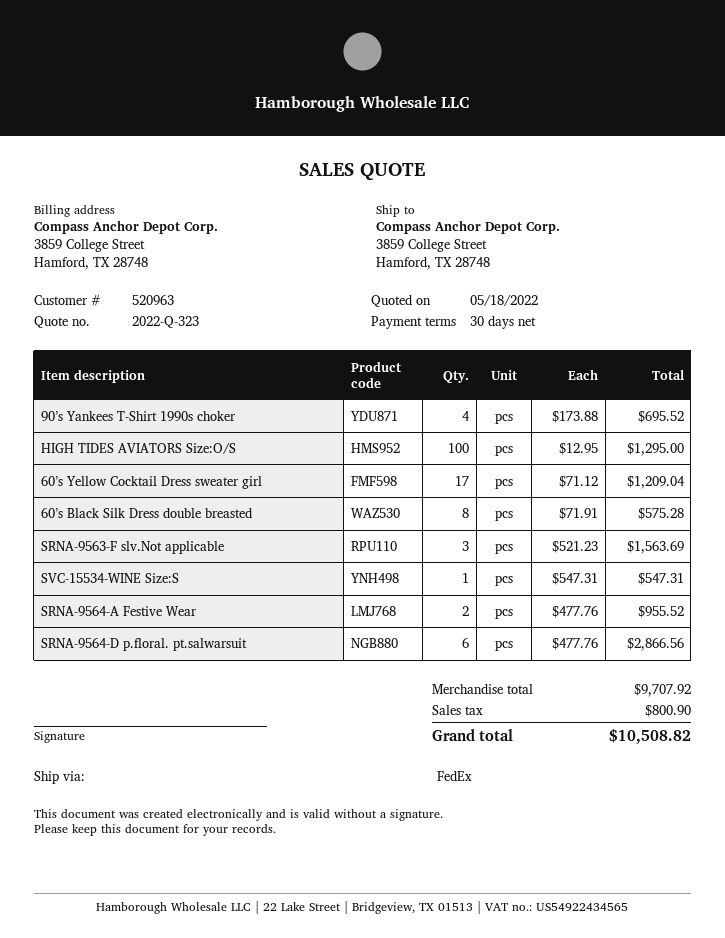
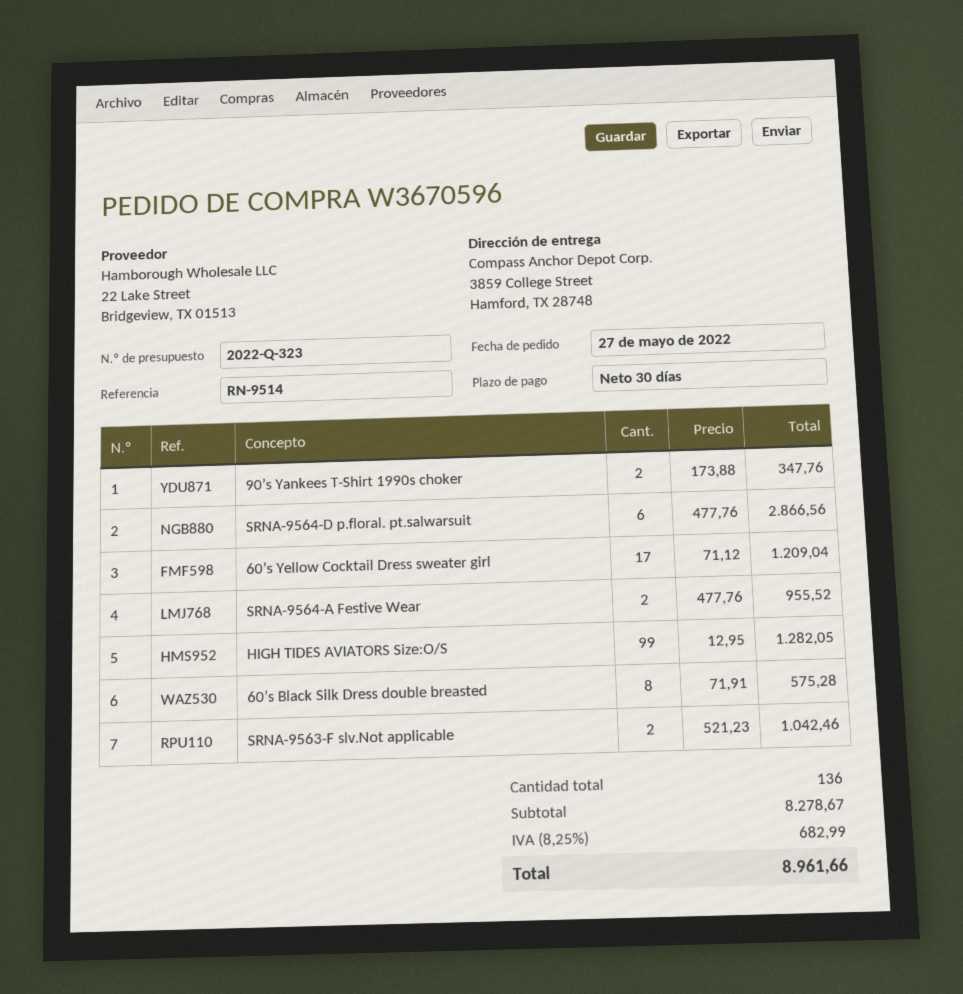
90’s Yankees T-Shirt 1990s choker: 4 x 173.88 = 695.52 -> 2 x 173.88 = 347.76
HIGH TIDES AVIATORS Size:O/S: 100 x 12.95 = 1295.00 -> 99 x 12.95 = 1282.05
SRNA-9563-F slv.Not applicable: 3 x 521.23 = 1563.69 -> 2 x 521.23 = 1042.46
SVC-15534-WINE Size:S: 1 x 547.31 = 547.31 -> none
subtotal: 9707.92 -> 8278.67
tax: 800.90 -> 682.99
total: 10508.82 -> 8961.66

